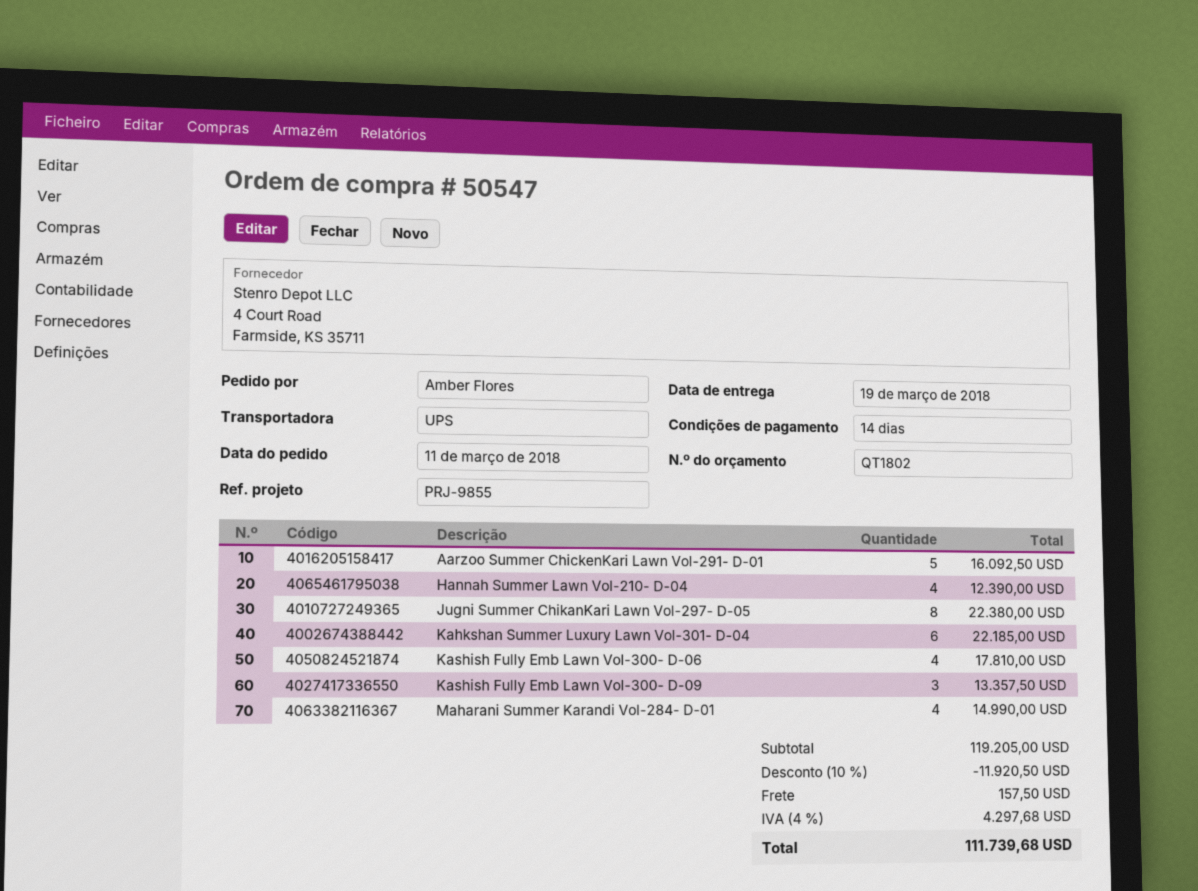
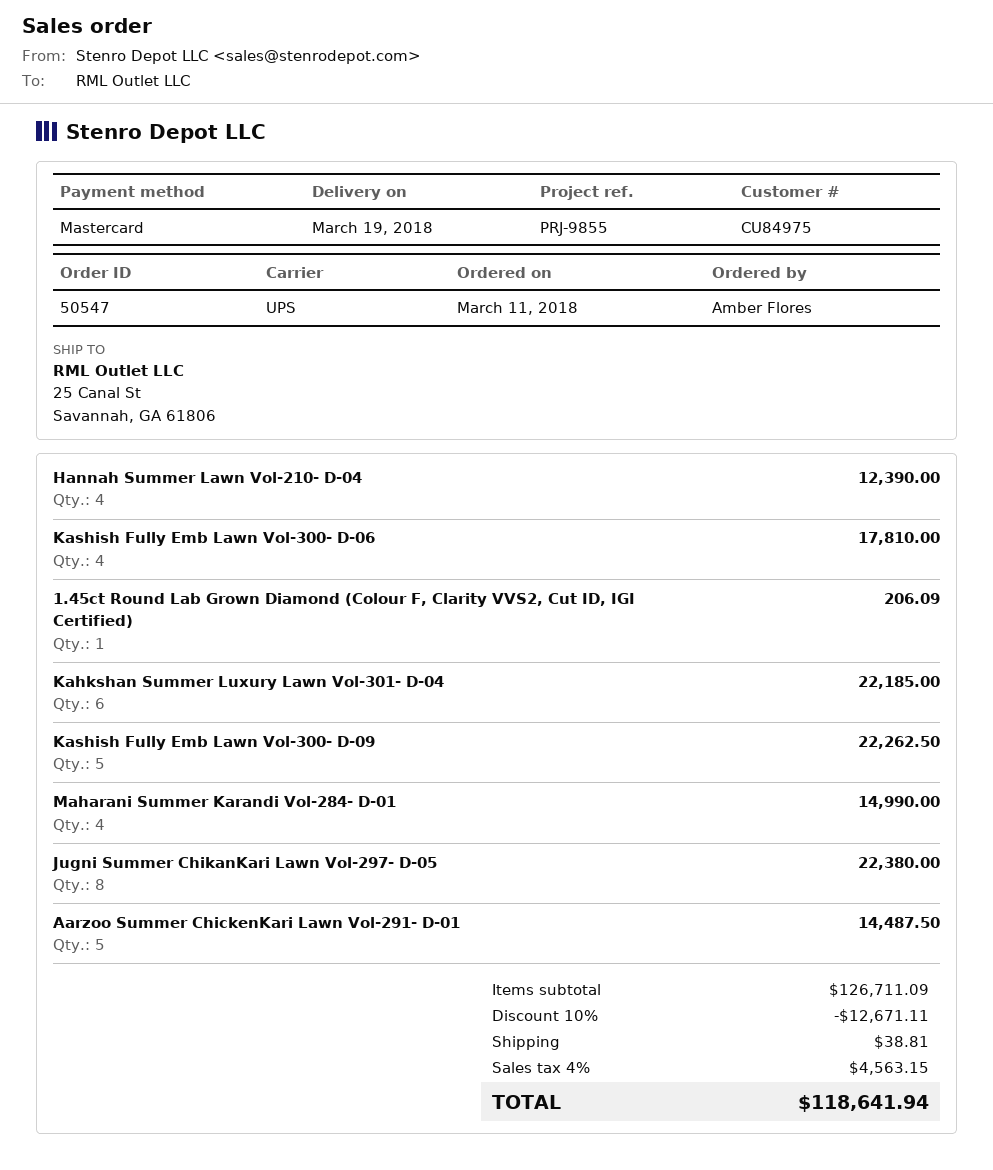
Aarzoo Summer ChickenKari Lawn Vol-291- D-01: 5 for 16092.50 -> 5 for 14487.50
Kashish Fully Emb Lawn Vol-300- D-09: 3 for 13357.50 -> 5 for 22262.50
1.45ct Round Lab Grown Diamond (Colour F, Clarity VVS2, Cut ID, IGI Certified): none -> 1 for 206.09
subtotal: 119205.00 -> 126711.09
discount: 10% = 11920.50 -> 10% = 12671.11
shipping: 157.50 -> 38.81
tax: 4% = 4297.68 -> 4% = 4563.15
total: 111739.68 -> 118641.94

